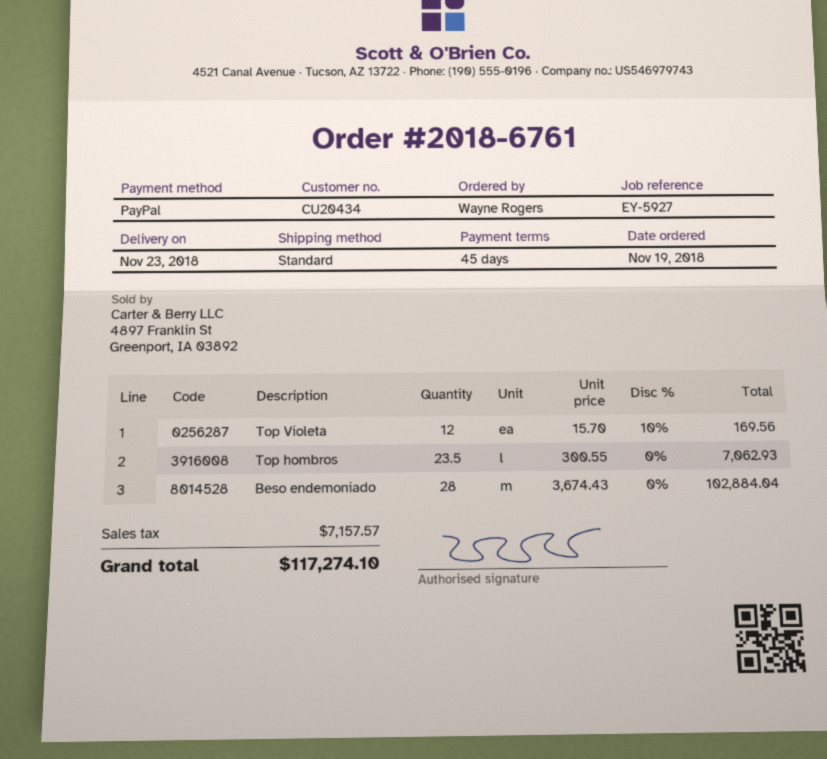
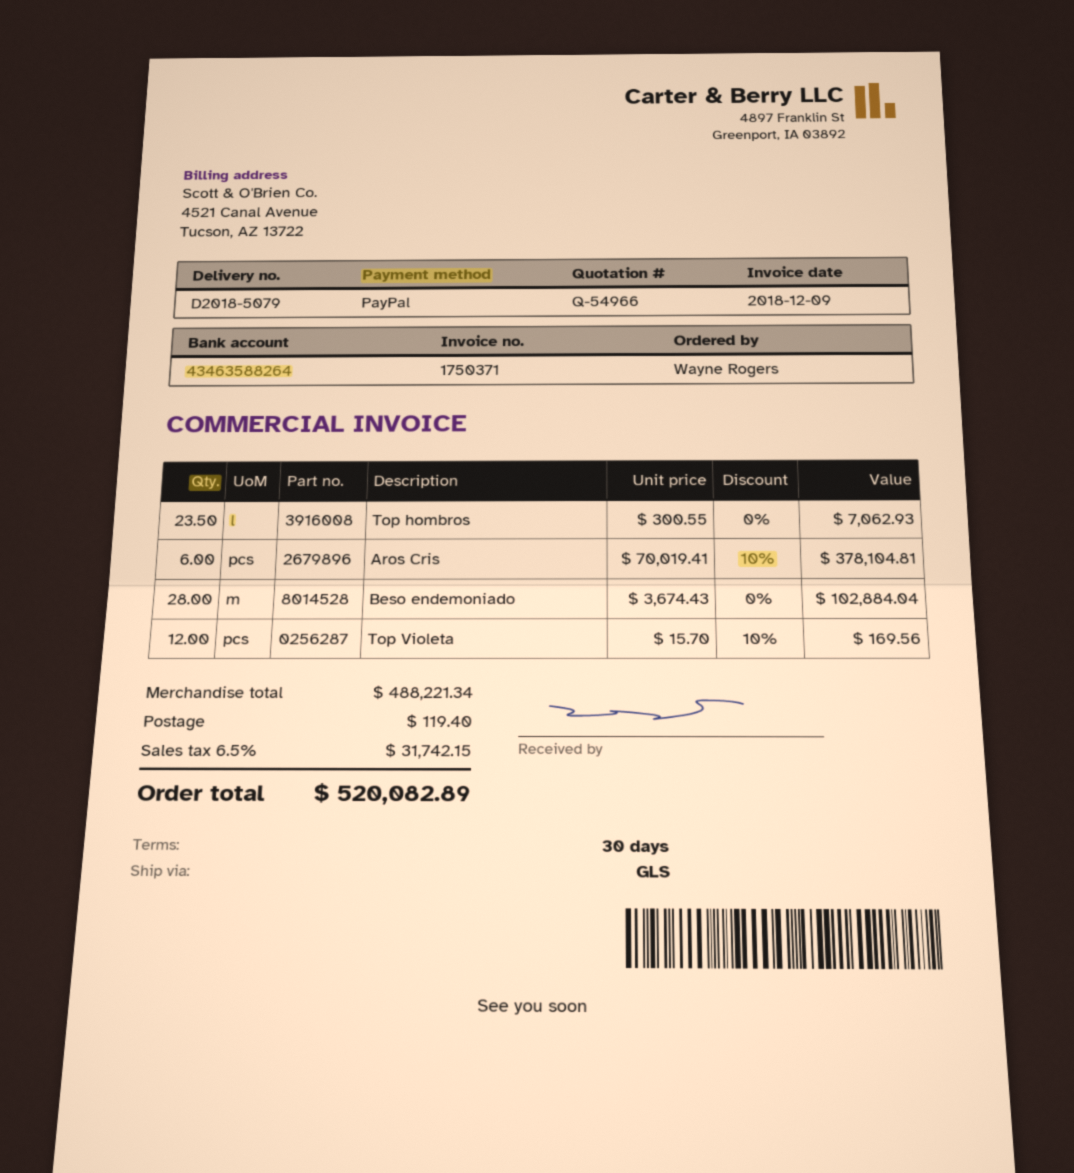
payment terms: 45 days -> 30 days
shipping method: standard -> GLS
Aros Cris: none -> 6 x 70019.41 - 10% = 378104.81
shipping: none -> 119.40
tax: 7157.57 -> 31742.15
total: 117274.10 -> 520082.89

